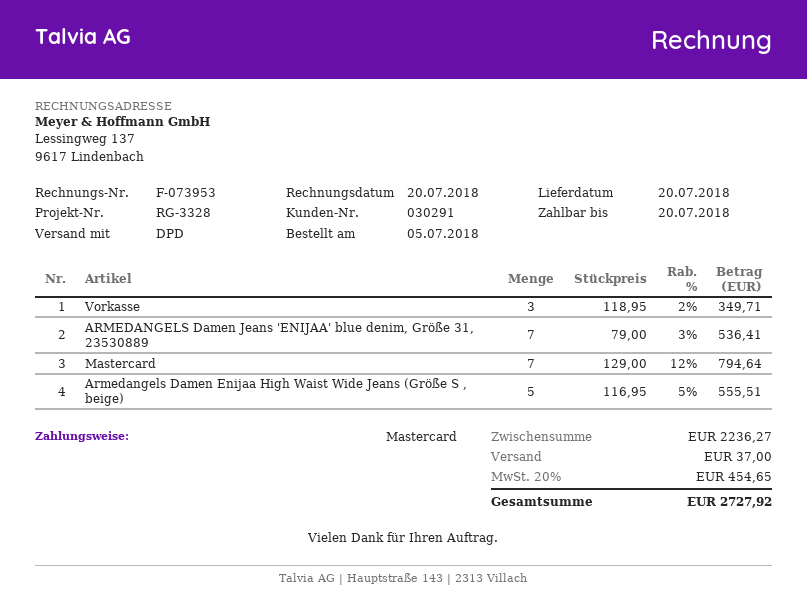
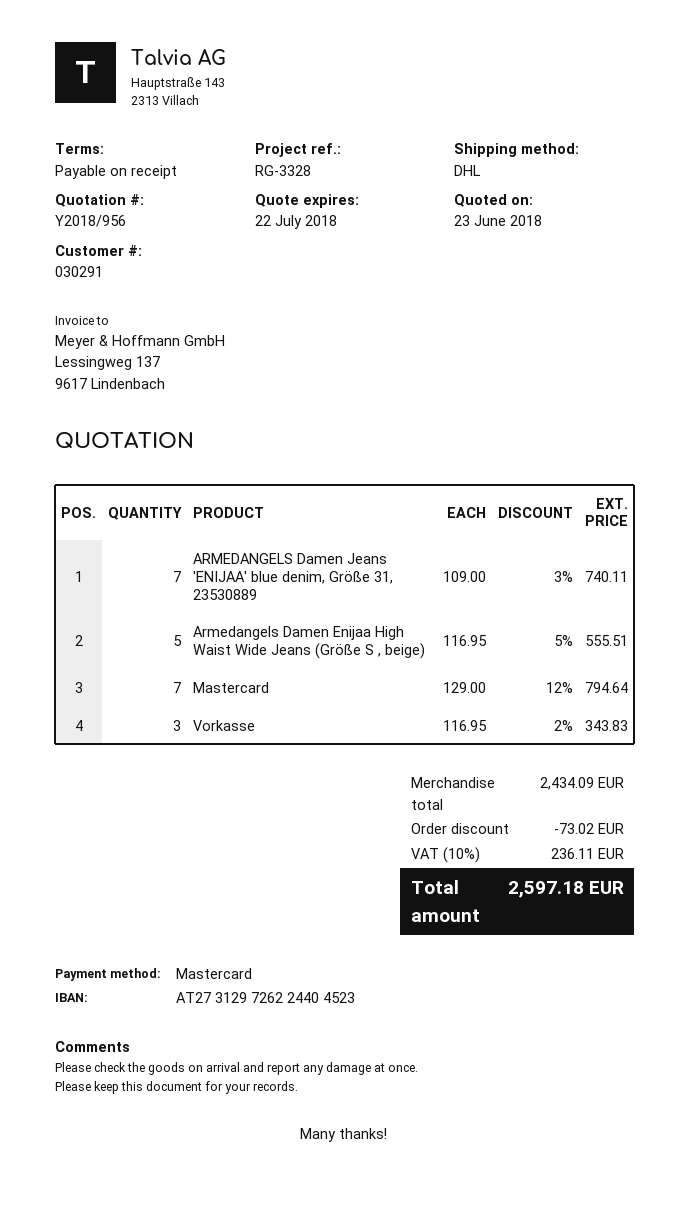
shipping method: DPD -> DHL
Vorkasse: 3 x 118.95 - 2% = 349.71 -> 3 x 116.95 - 2% = 343.83
ARMEDANGELS Damen Jeans 'ENIJAA' blue denim, Größe 31, 23530889: 7 x 79.00 - 3% = 536.41 -> 7 x 109.00 - 3% = 740.11
subtotal: 2236.27 -> 2434.09
discount: none -> 73.02
shipping: 37.00 -> none
tax: 20% = 454.65 -> 10% = 236.11
total: 2727.92 -> 2597.18

